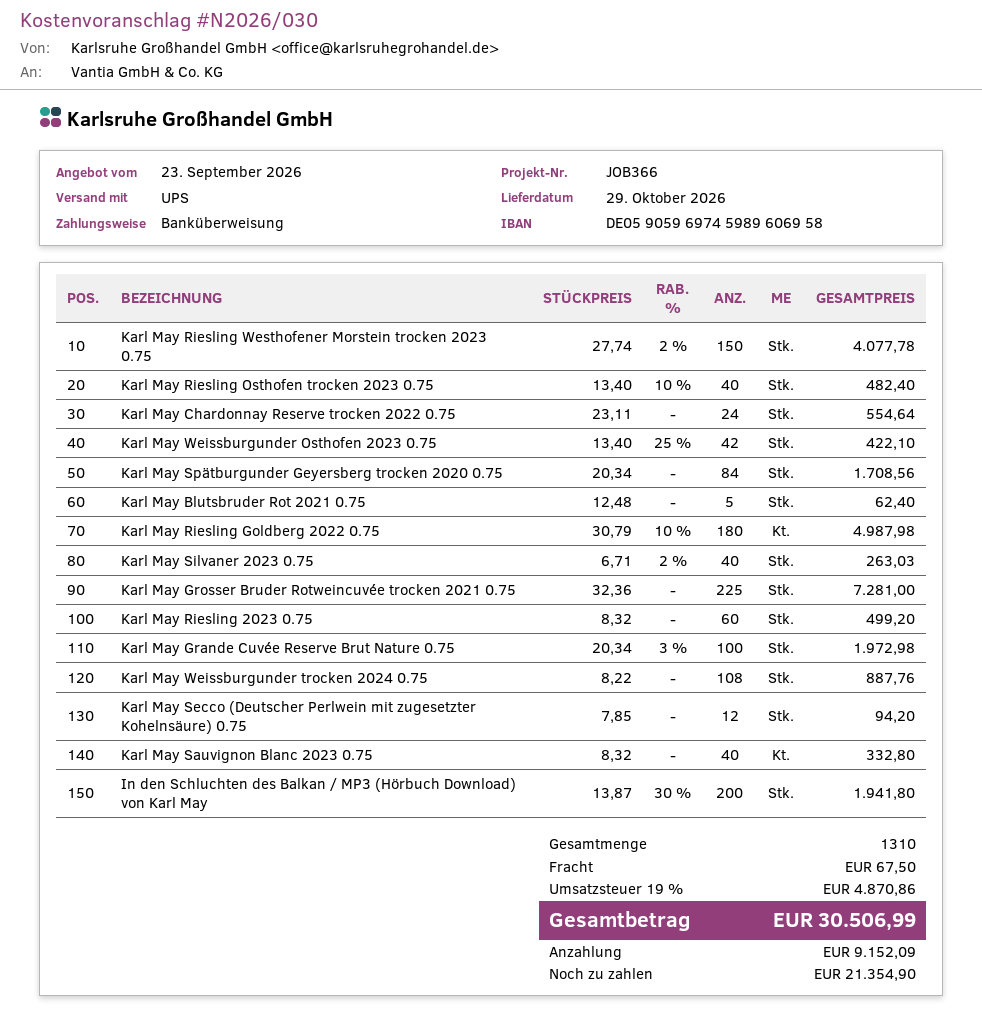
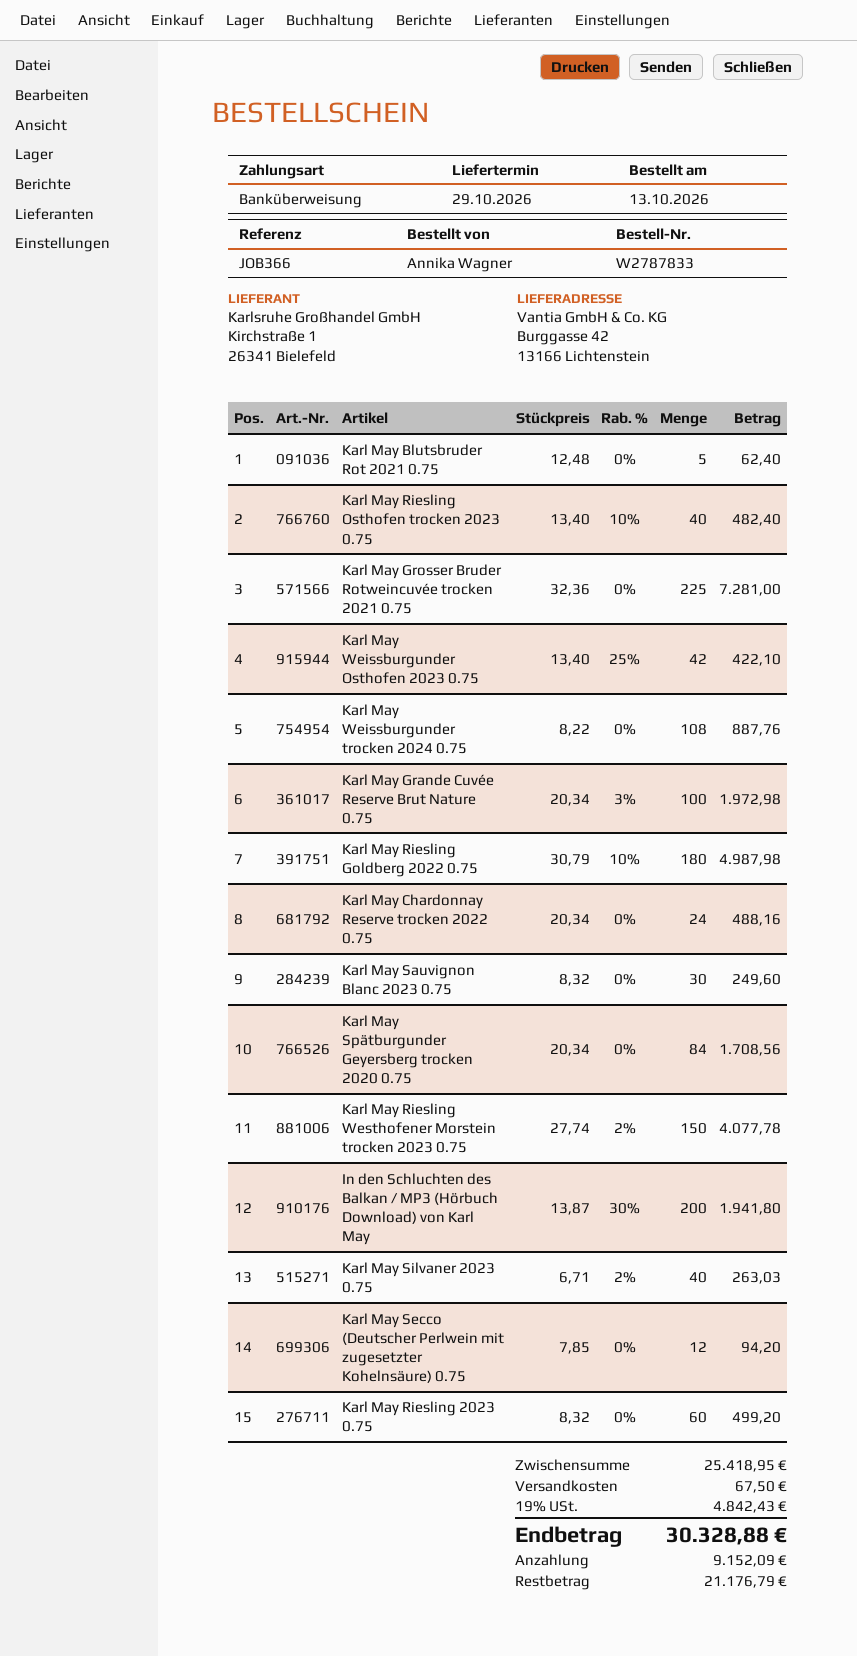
Karl May Chardonnay Reserve trocken 2022 0.75: 24 x 23.11 = 554.64 -> 24 x 20.34 = 488.16
Karl May Sauvignon Blanc 2023 0.75: 40 x 8.32 = 332.80 -> 30 x 8.32 = 249.60
tax: 19% = 4870.86 -> 19% = 4842.43
total: 30506.99 -> 30328.88
balance: 21354.90 -> 21176.79

